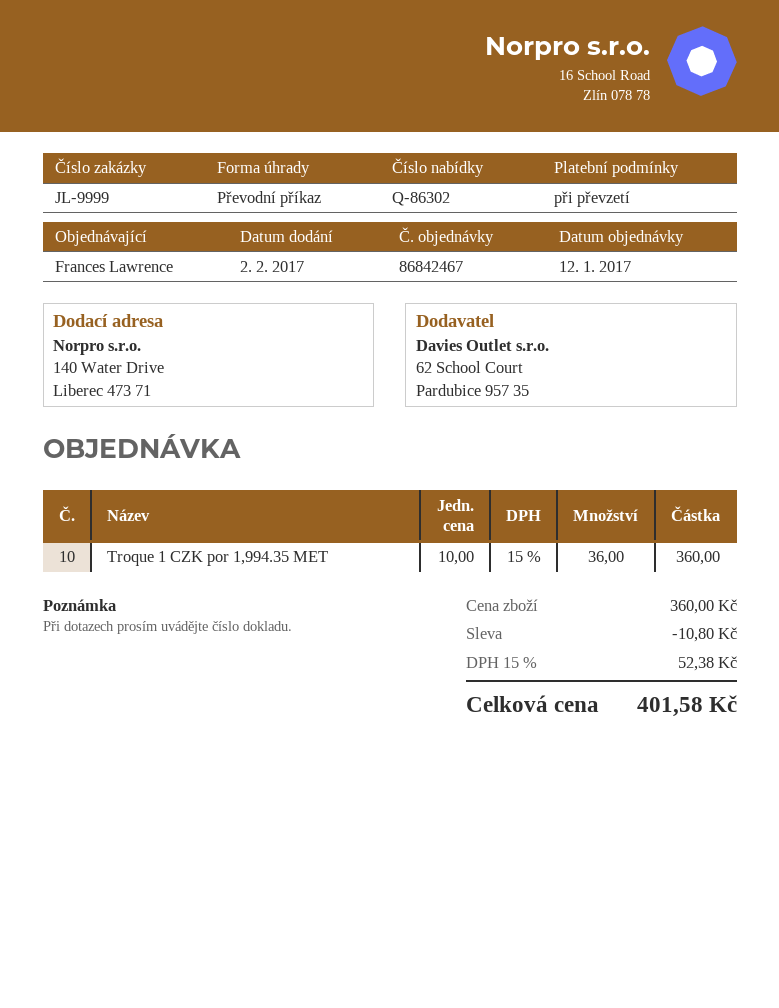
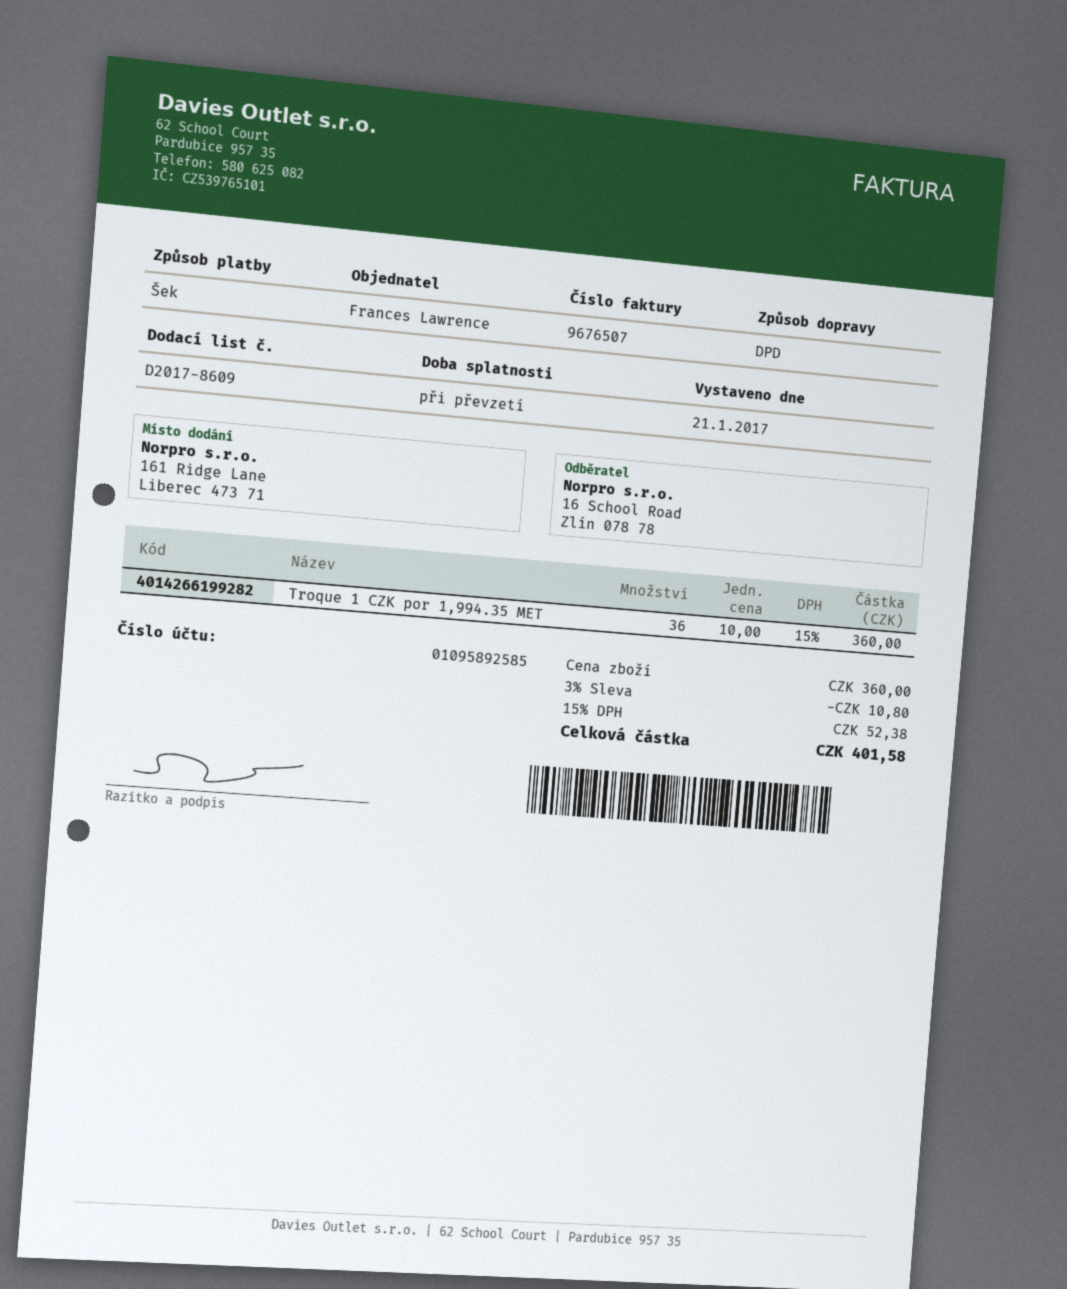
payment method: bank transfer -> cheque
ship to: 140 Water Drive, Liberec 473 71 -> 161 Ridge Lane, Liberec 473 71

